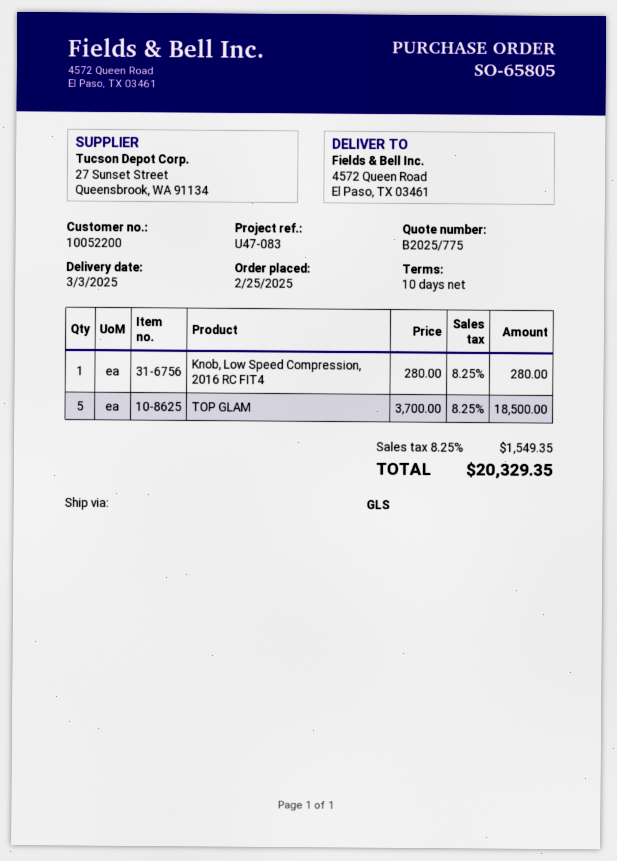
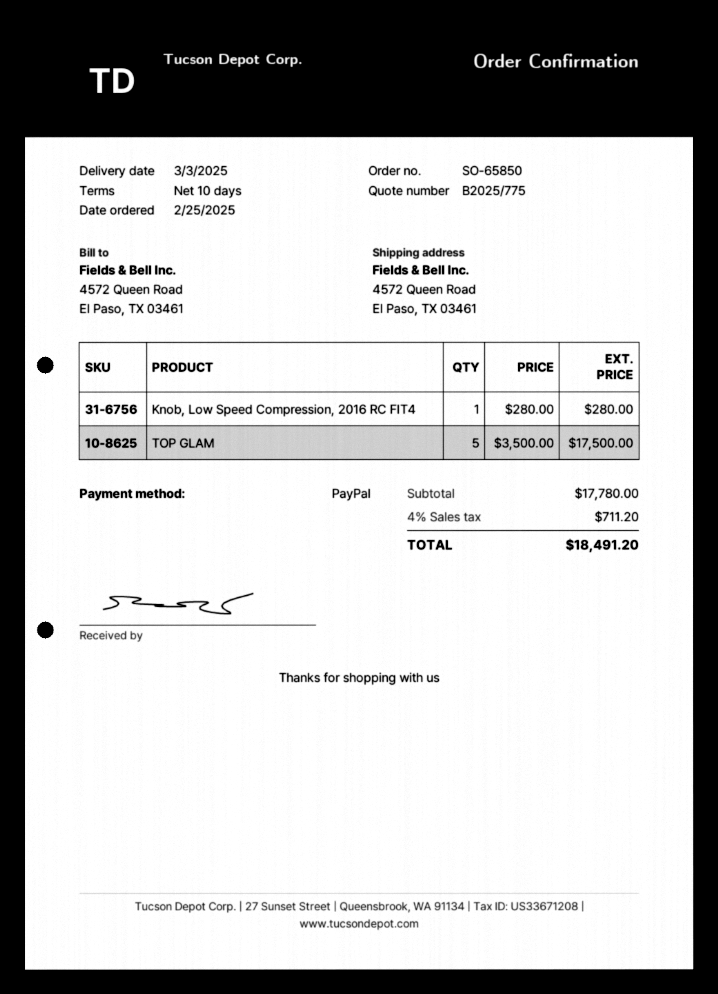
order number: SO-65805 -> SO-65850
TOP GLAM: 5 x 3700.00 = 18500.00 -> 5 x 3500.00 = 17500.00
tax: 8.25% = 1549.35 -> 4% = 711.20
total: 20329.35 -> 18491.20

